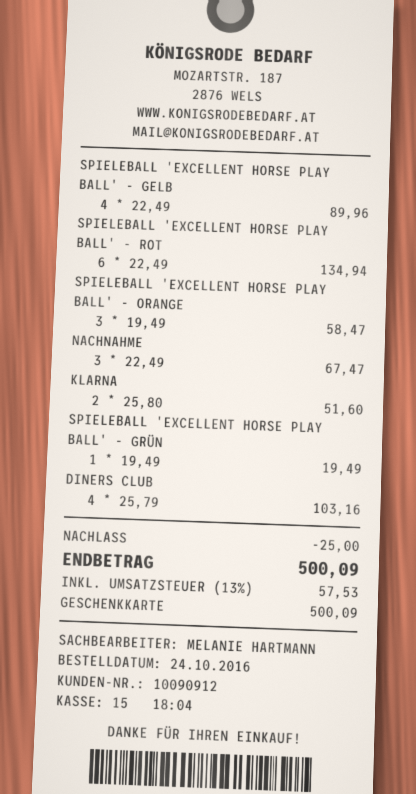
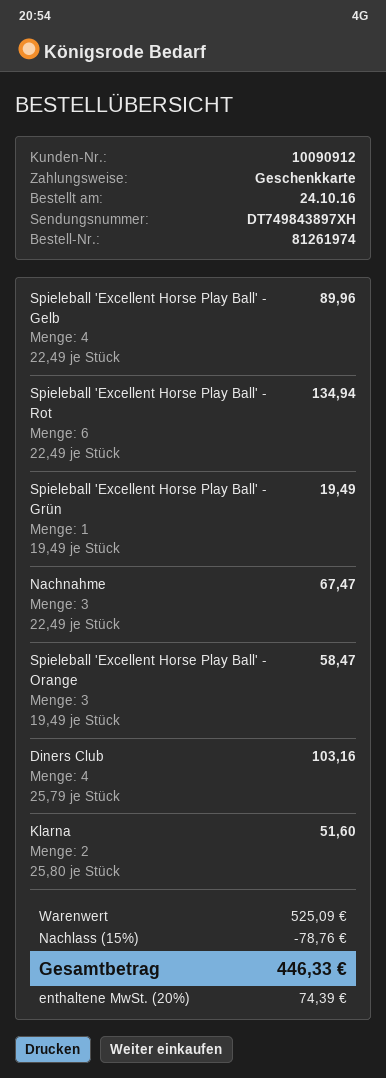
discount: 25.00 -> 78.76
tax: 13% = 57.53 -> 20% = 74.39
total: 500.09 -> 446.33

